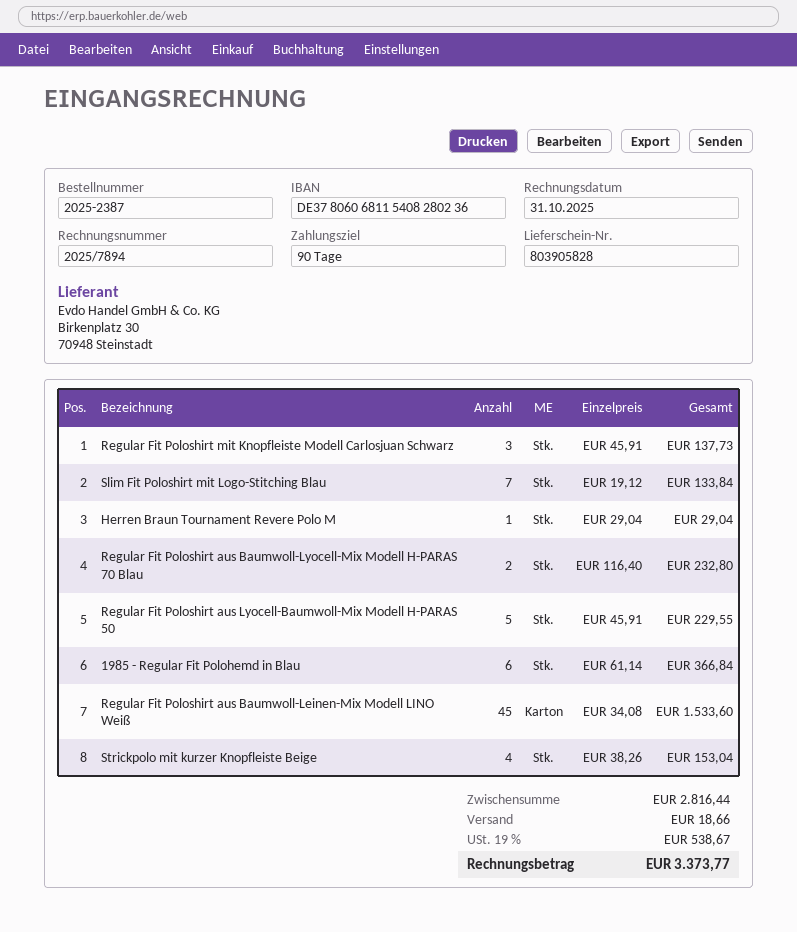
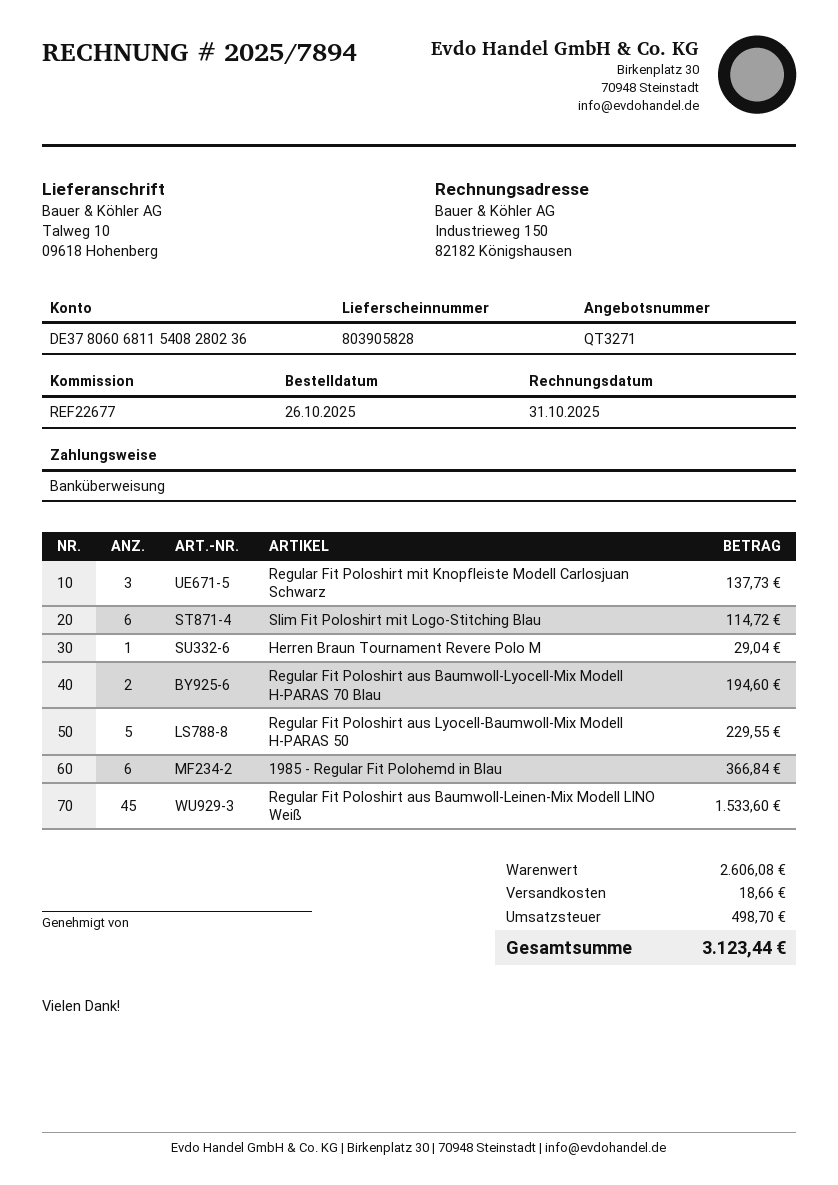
Slim Fit Poloshirt mit Logo-Stitching Blau: 7 for 133.84 -> 6 for 114.72
Regular Fit Poloshirt aus Baumwoll-Lyocell-Mix Modell H-PARAS 70 Blau: 2 for 232.80 -> 2 for 194.60
Strickpolo mit kurzer Knopfleiste Beige: 4 for 153.04 -> none
subtotal: 2816.44 -> 2606.08
tax: 538.67 -> 498.70
total: 3373.77 -> 3123.44

